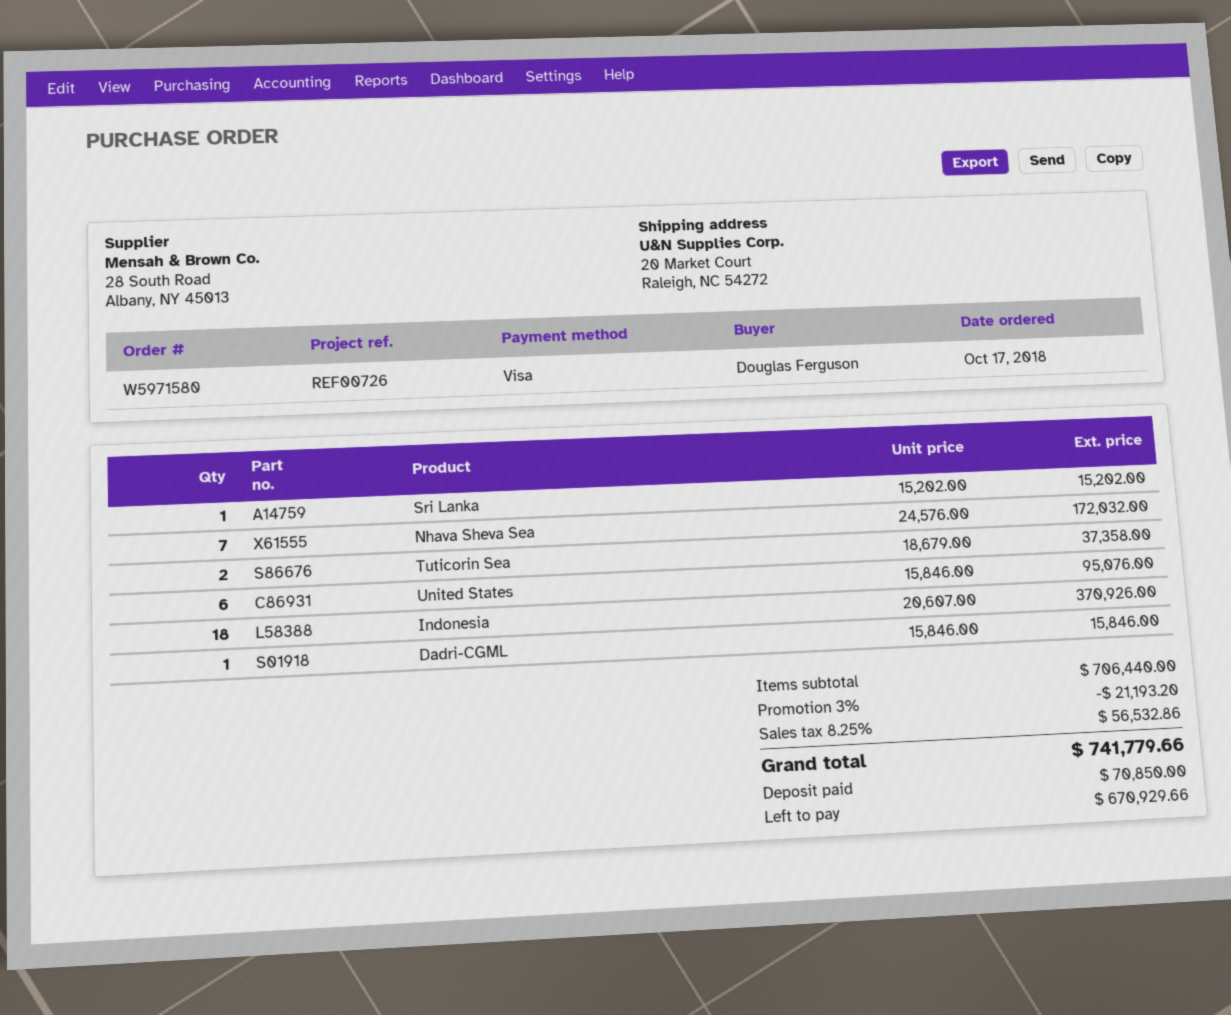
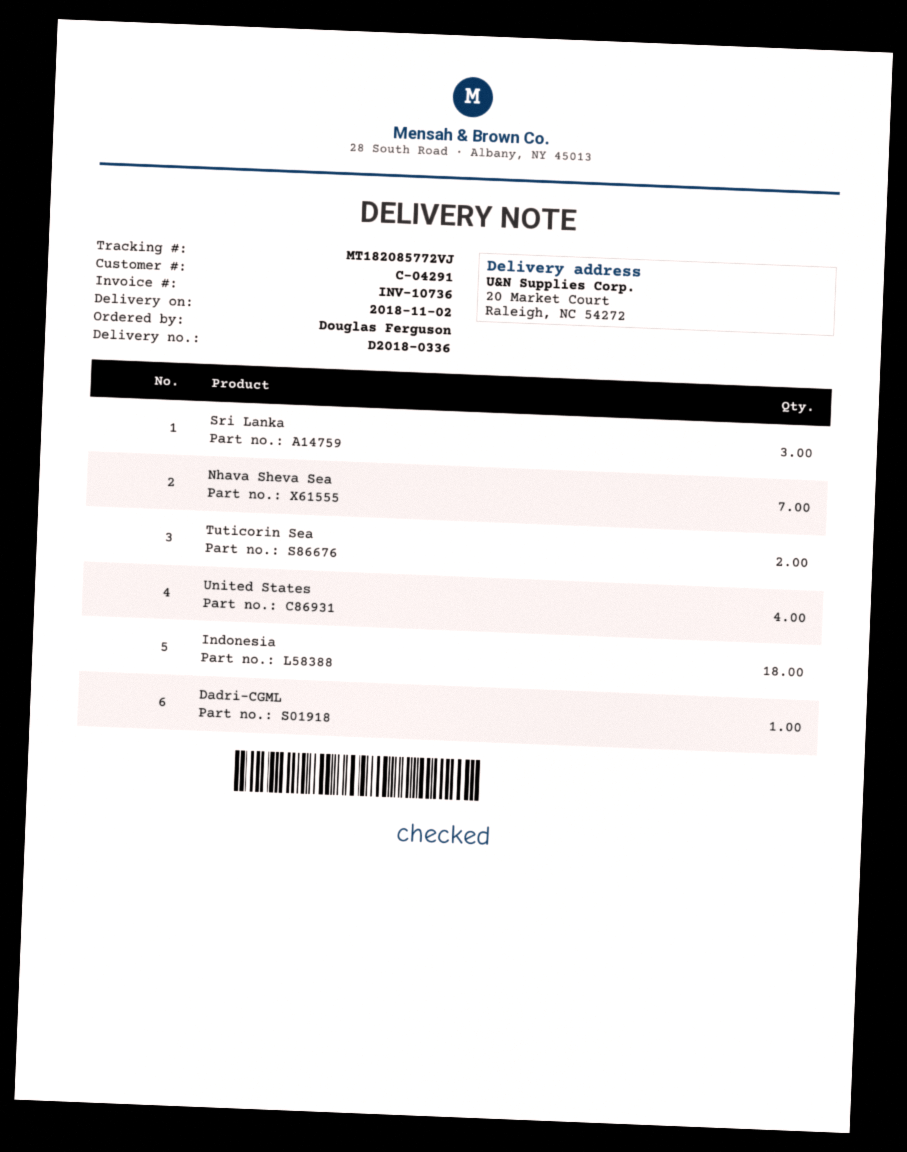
Sri Lanka: 1 -> 3
United States: 6 -> 4

